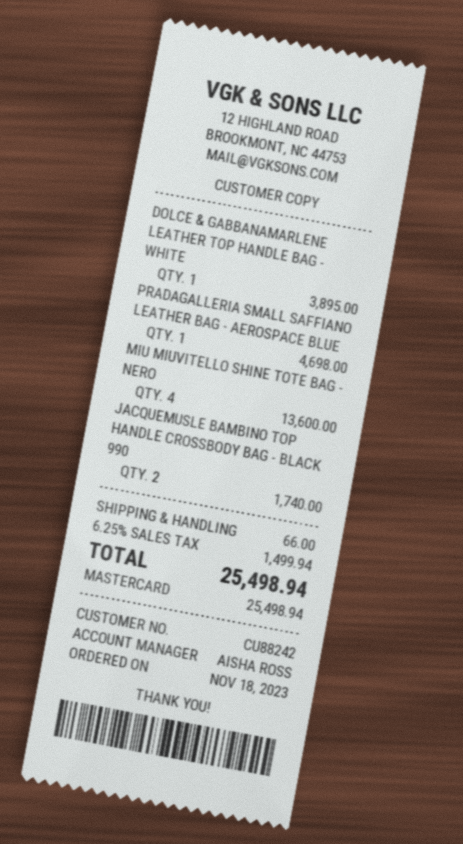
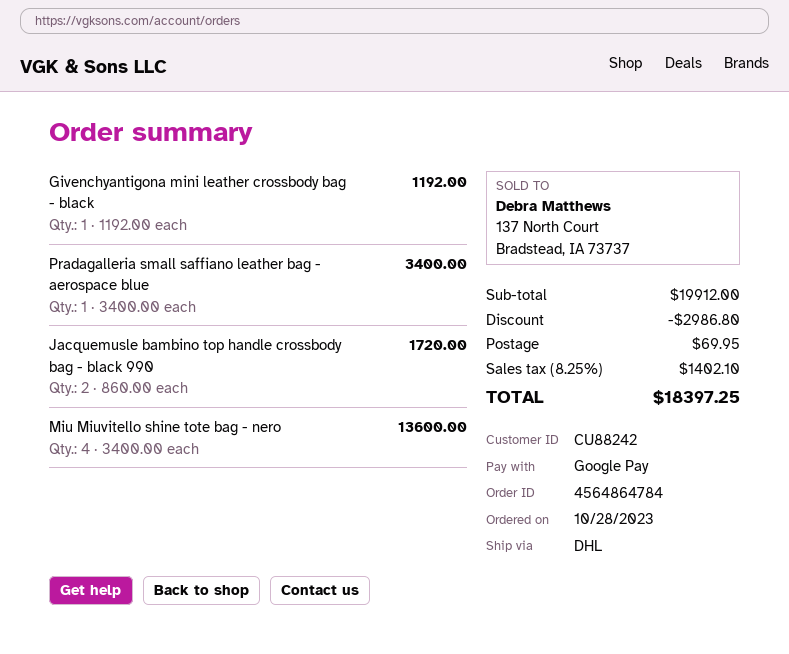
order date: 2023-11-18 -> 2023-10-28
payment method: Mastercard -> Google Pay
DOLCE & GABBANAMARLENE LEATHER TOP HANDLE BAG - WHITE: 1 for 3895.00 -> none
PRADAGALLERIA SMALL SAFFIANO LEATHER BAG - AEROSPACE BLUE: 1 for 4698.00 -> 1 for 3400.00
JACQUEMUSLE BAMBINO TOP HANDLE CROSSBODY BAG - BLACK 990: 2 for 1740.00 -> 2 for 1720.00
Givenchyantigona mini leather crossbody bag - black: none -> 1 for 1192.00
discount: none -> 2986.80
shipping: 66.00 -> 69.95
tax: 6.25% = 1499.94 -> 8.25% = 1402.10
total: 25498.94 -> 18397.25

